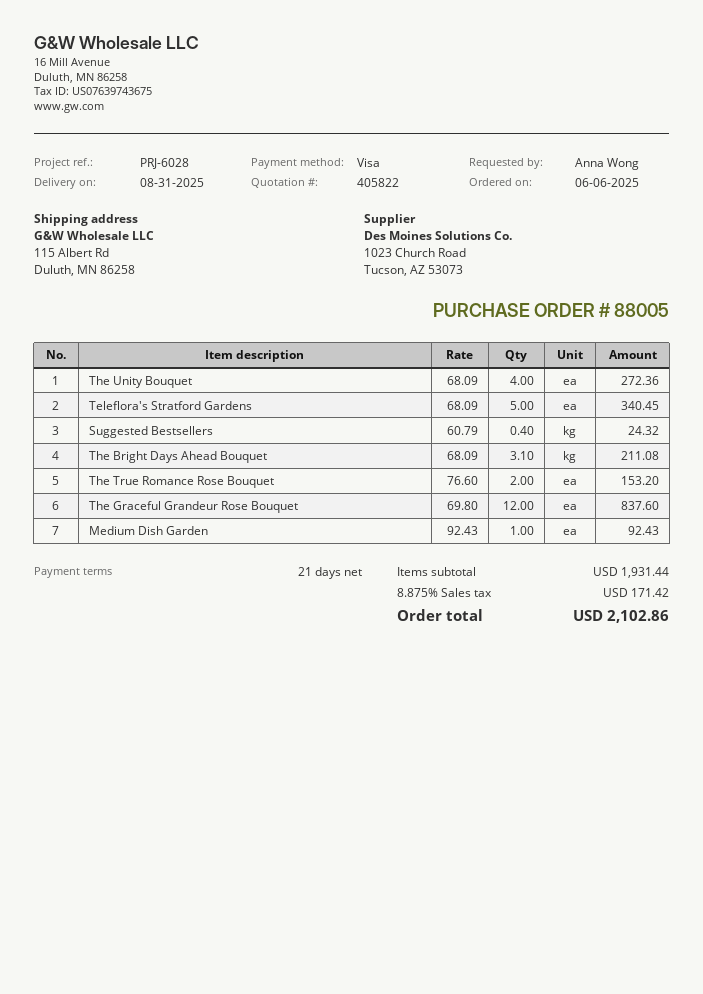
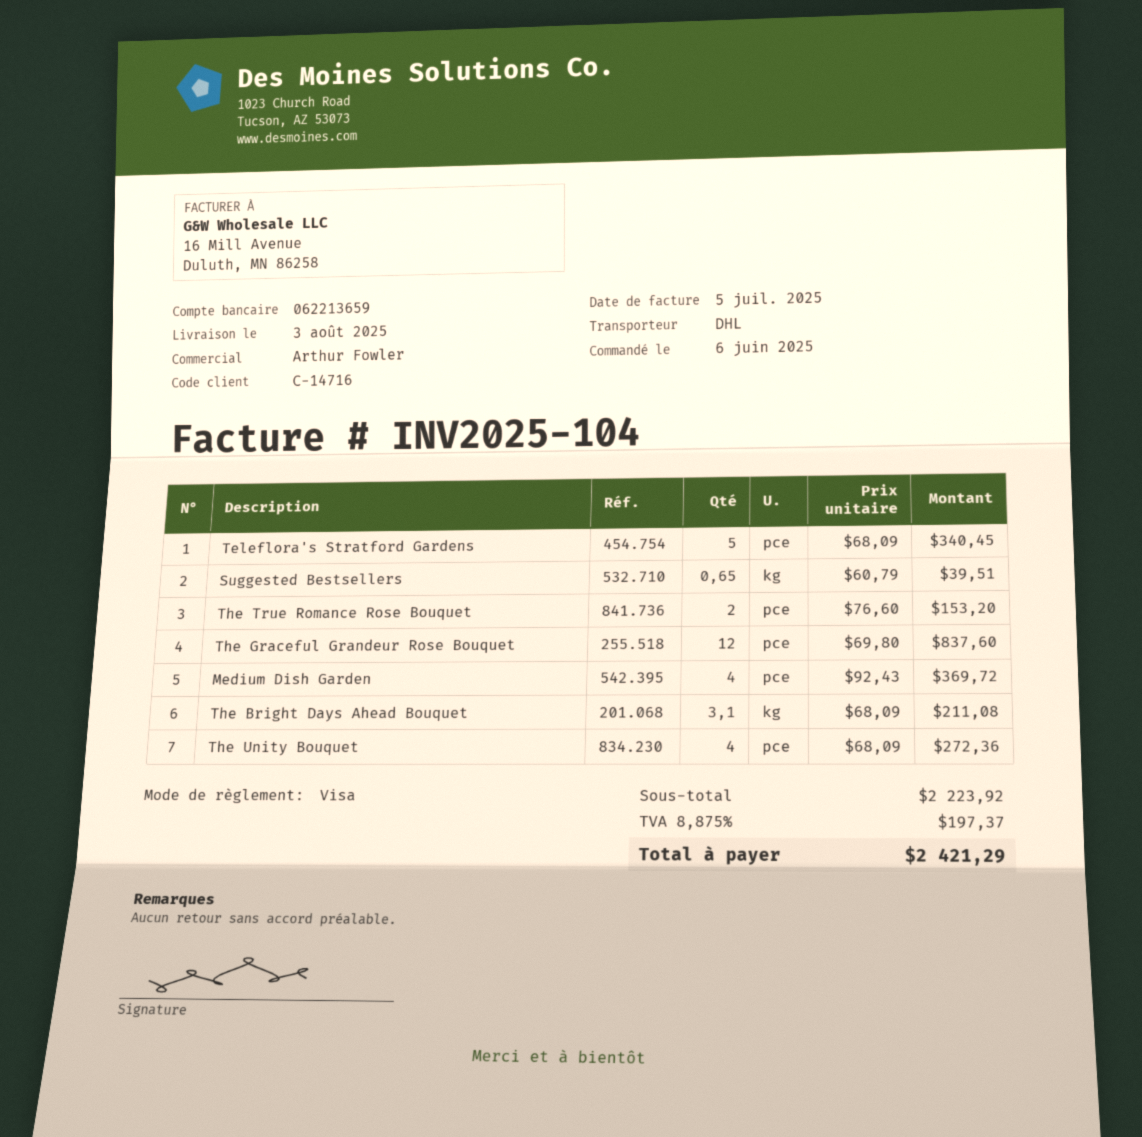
delivery date: 2025-08-31 -> 2025-08-03
Suggested Bestsellers: 0.4 x 60.79 = 24.32 -> 0.65 x 60.79 = 39.51
Medium Dish Garden: 1 x 92.43 = 92.43 -> 4 x 92.43 = 369.72
subtotal: 1931.44 -> 2223.92
tax: 8.875% = 171.42 -> 8.875% = 197.37
total: 2102.86 -> 2421.29

